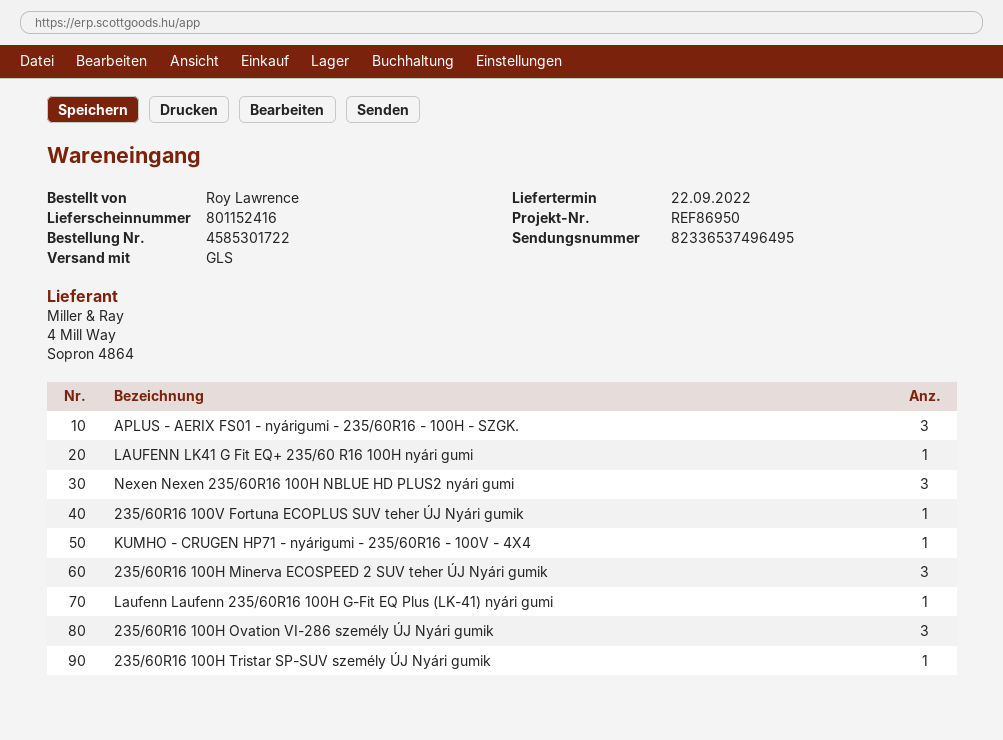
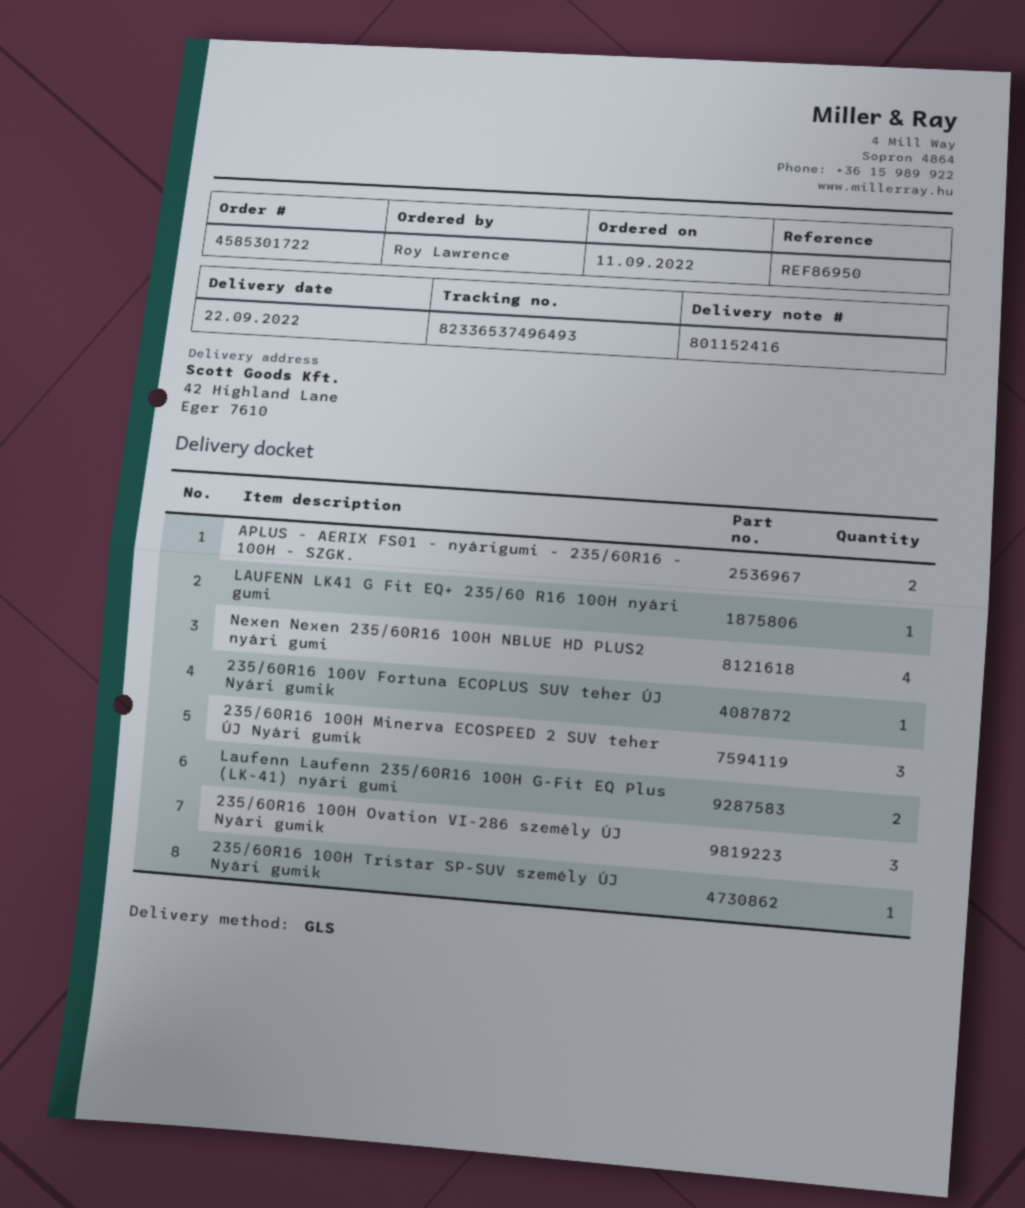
tracking number: 82336537496495 -> 82336537496493
APLUS - AERIX FS01 - nyárigumi - 235/60R16 - 100H - SZGK.: 3 -> 2
Nexen Nexen 235/60R16 100H NBLUE HD PLUS2 nyári gumi: 3 -> 4
KUMHO - CRUGEN HP71 - nyárigumi - 235/60R16 - 100V - 4X4: 1 -> none
Laufenn Laufenn 235/60R16 100H G-Fit EQ Plus (LK-41) nyári gumi: 1 -> 2

